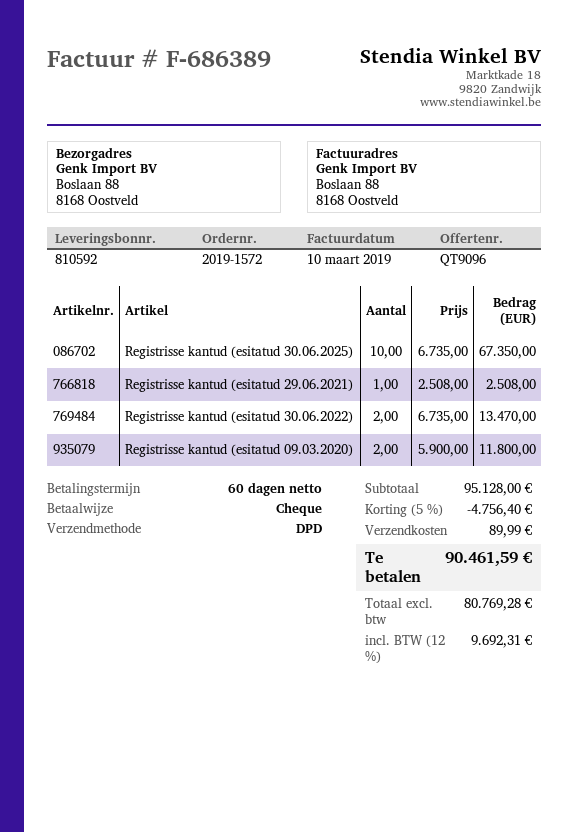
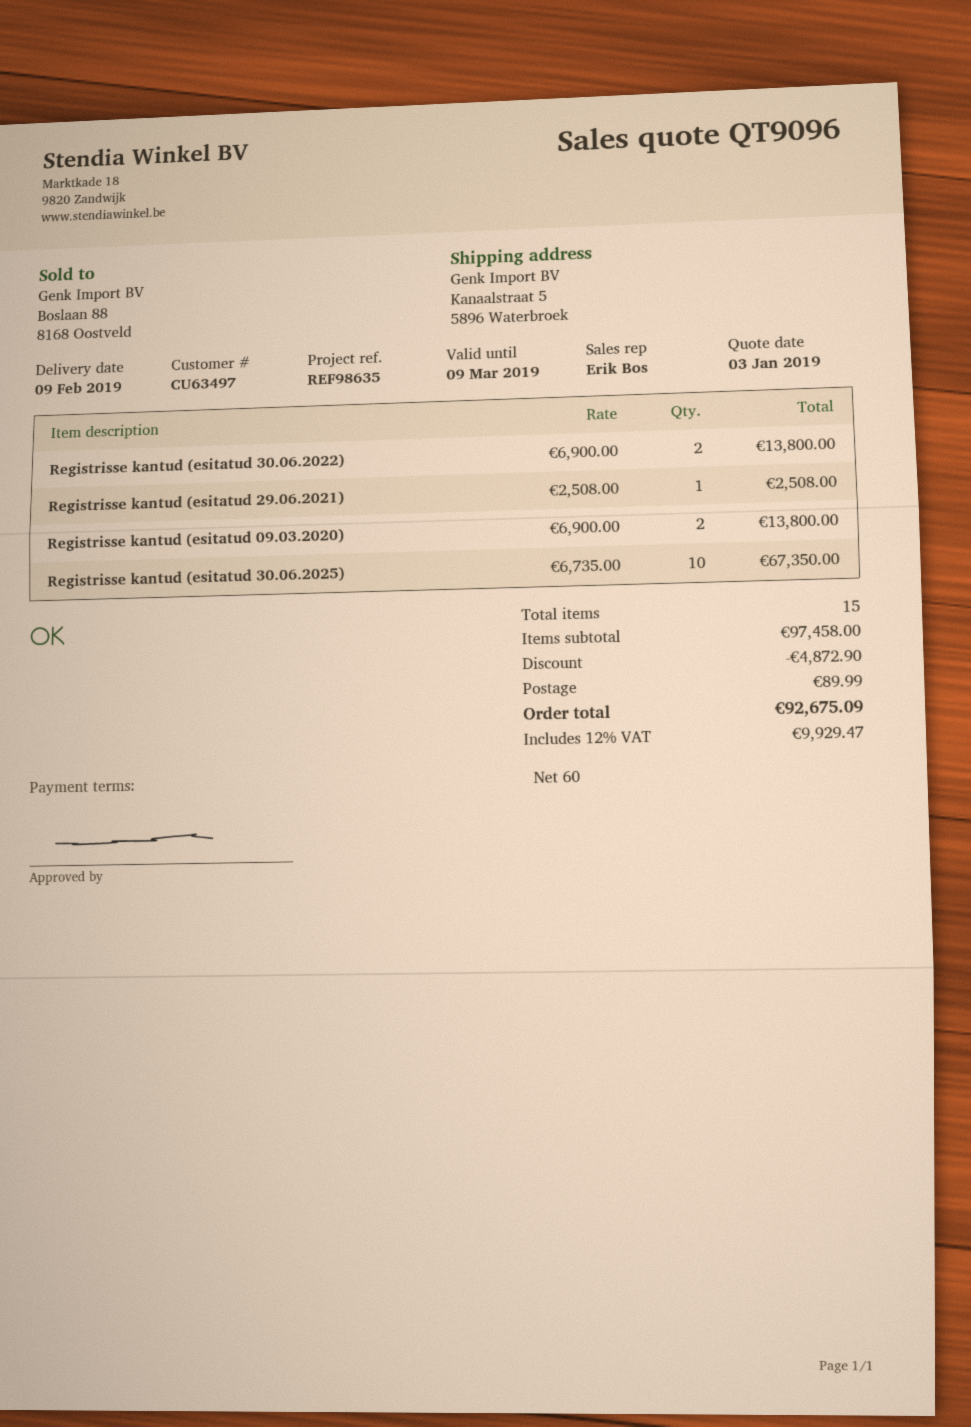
ship to: Boslaan 88, 8168 Oostveld -> Kanaalstraat 5, 5896 Waterbroek
Registrisse kantud (esitatud 30.06.2022): 2 x 6735.00 = 13470.00 -> 2 x 6900.00 = 13800.00
Registrisse kantud (esitatud 09.03.2020): 2 x 5900.00 = 11800.00 -> 2 x 6900.00 = 13800.00
subtotal: 95128.00 -> 97458.00
discount: 4756.40 -> 4872.90
tax: 12% = 9692.31 -> 12% = 9929.47
total: 90461.59 -> 92675.09

